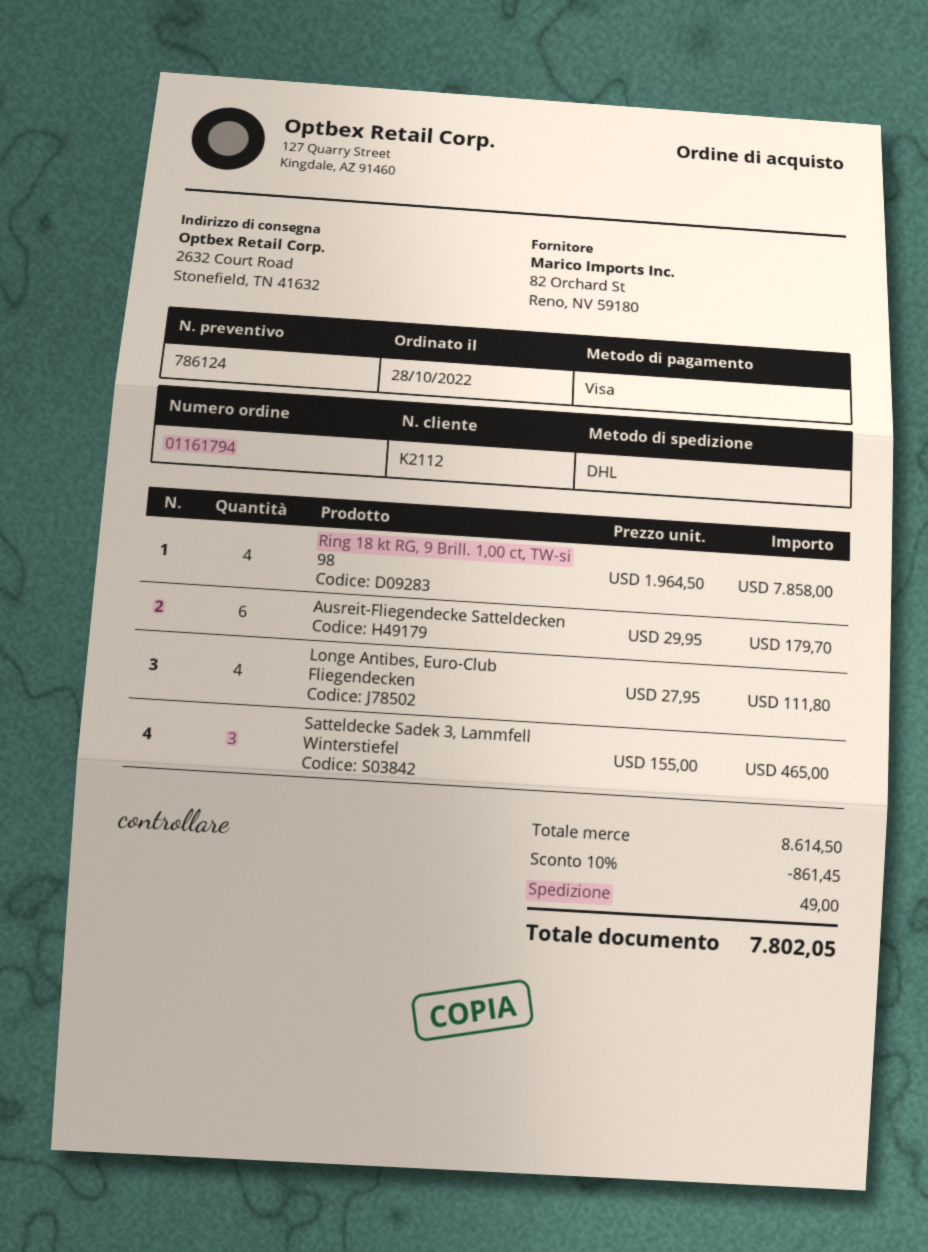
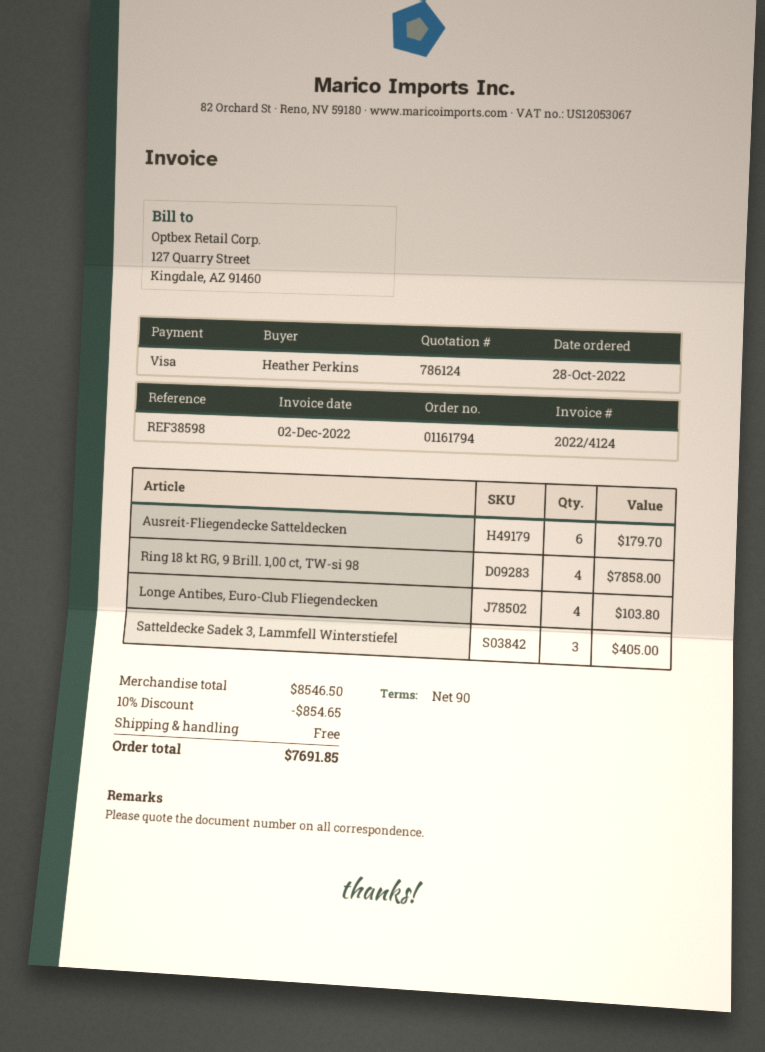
Longe Antibes, Euro-Club Fliegendecken: 4 for 111.80 -> 4 for 103.80
Satteldecke Sadek 3, Lammfell Winterstiefel: 3 for 465.00 -> 3 for 405.00
subtotal: 8614.50 -> 8546.50
discount: 10% = 861.45 -> 10% = 854.65
shipping: 49.00 -> 0.00
total: 7802.05 -> 7691.85

